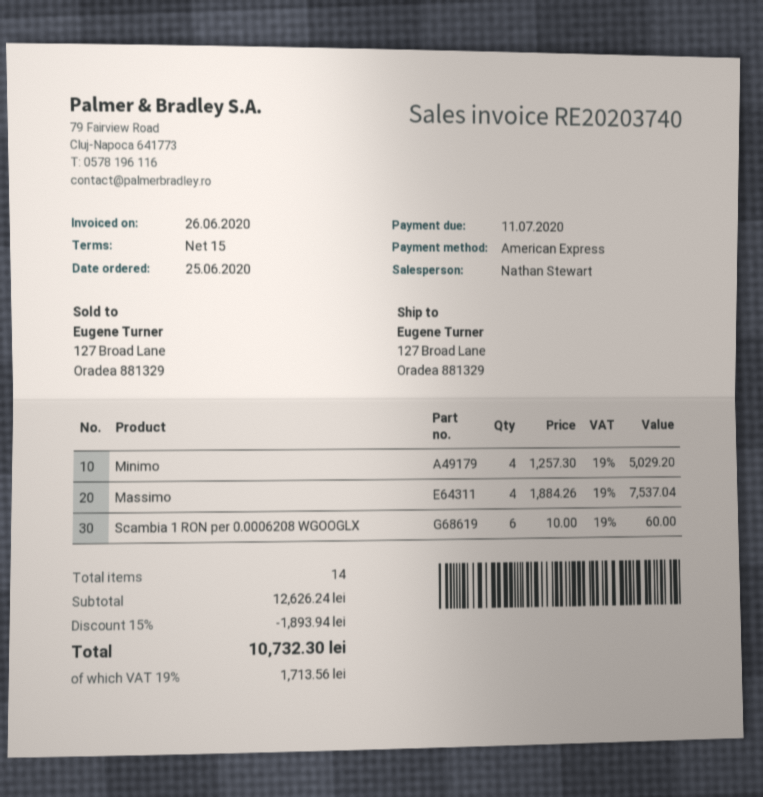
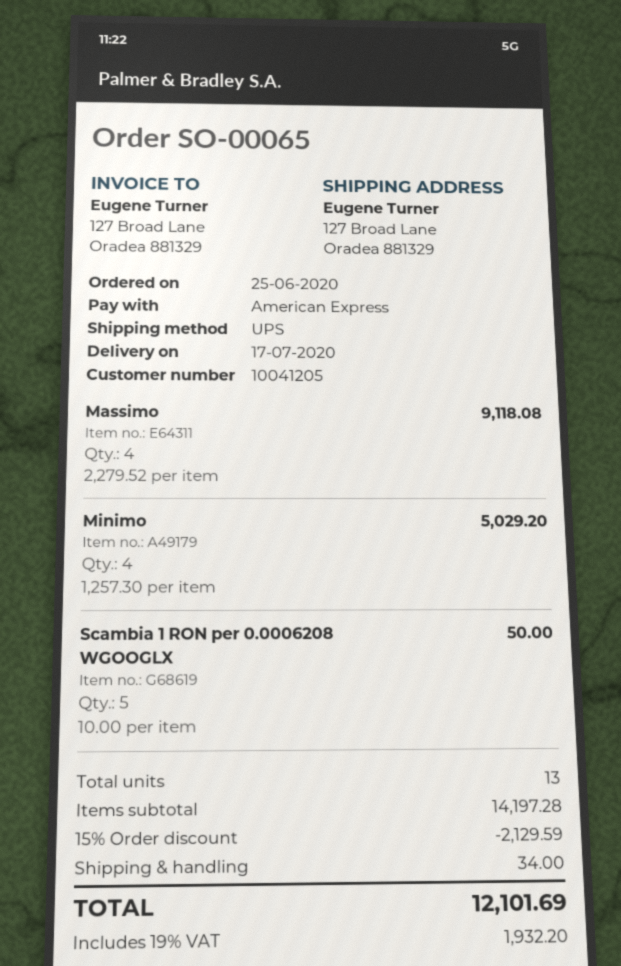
Massimo: 4 x 1884.26 = 7537.04 -> 4 x 2279.52 = 9118.08
Scambia 1 RON per 0.0006208 WGOOGLX: 6 x 10.00 = 60.00 -> 5 x 10.00 = 50.00
total quantity: 14 -> 13
subtotal: 12626.24 -> 14197.28
discount: 15% = 1893.94 -> 15% = 2129.59
shipping: none -> 34.00
tax: 19% = 1713.56 -> 19% = 1932.20
total: 10732.30 -> 12101.69

